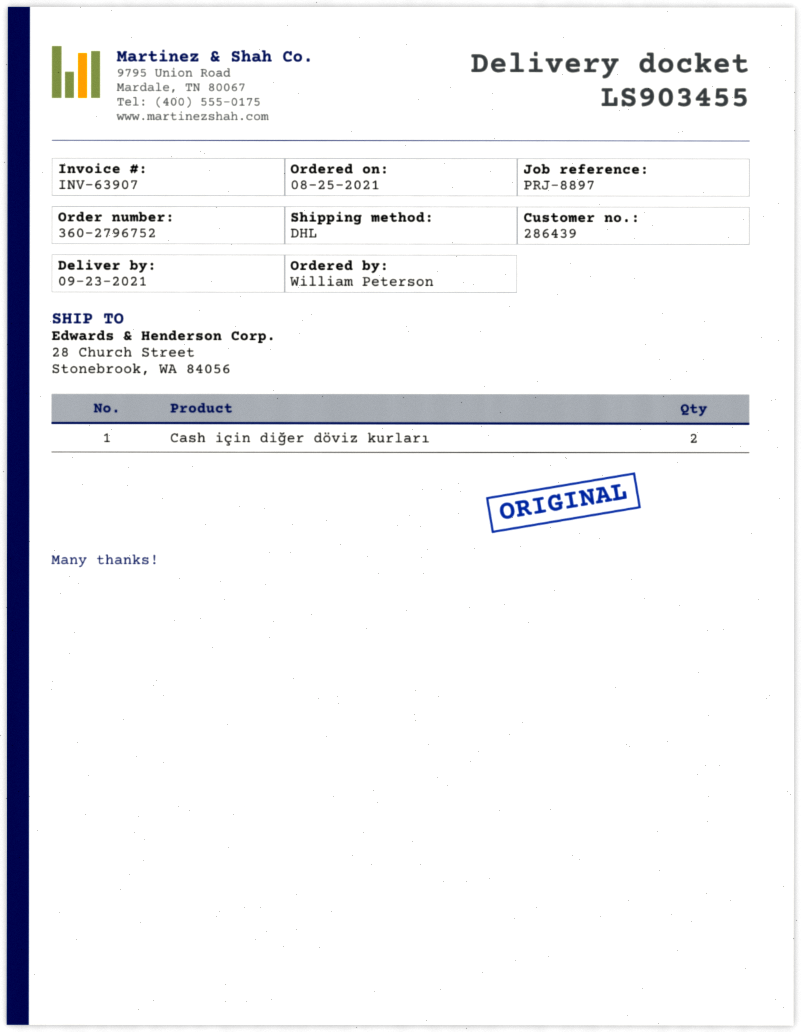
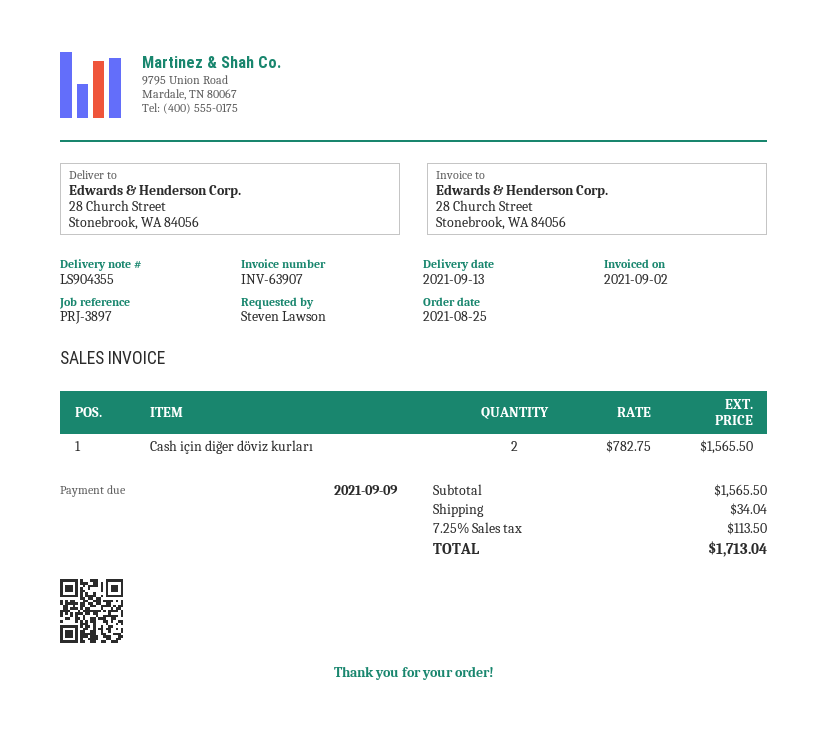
delivery note number: LS903455 -> LS904355
delivery date: 2021-09-23 -> 2021-09-13
reference: PRJ-8897 -> PRJ-3897
ordered by: William Peterson -> Steven Lawson

